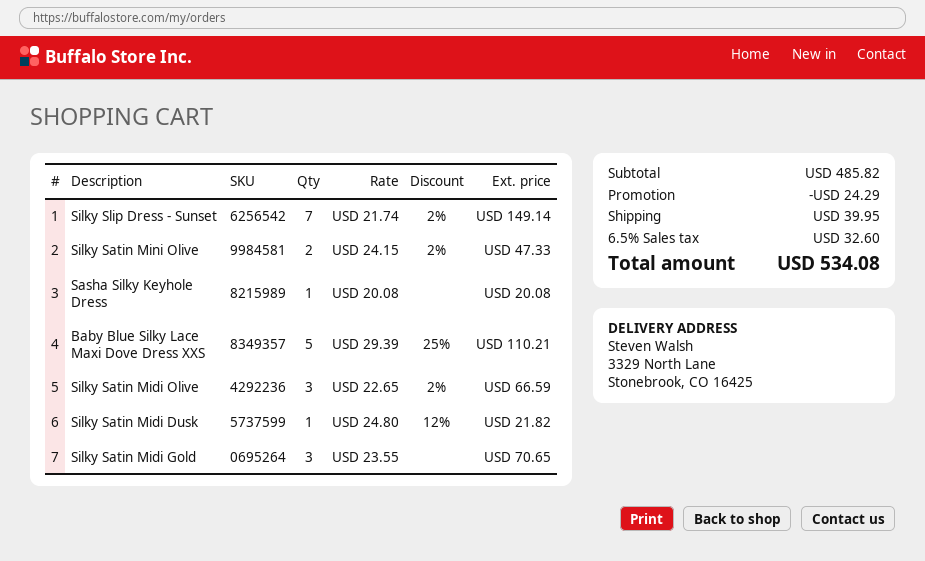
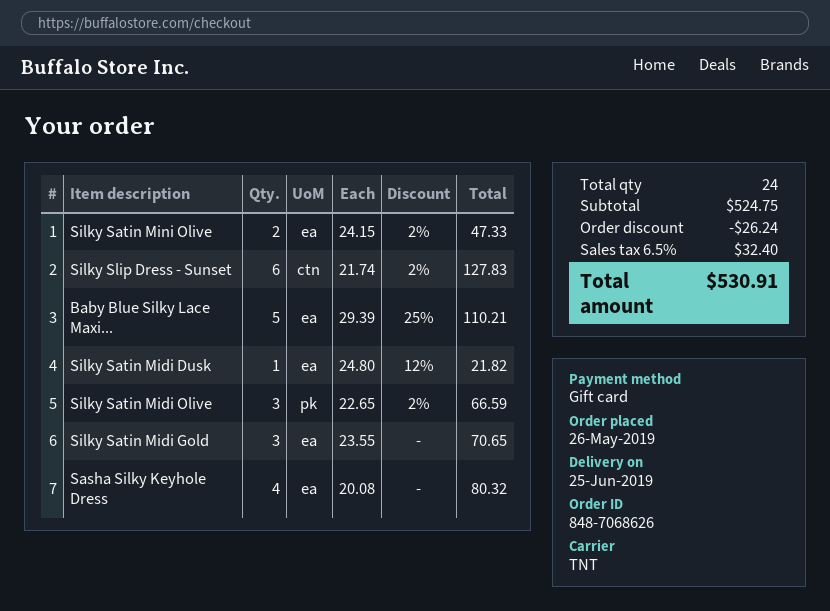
Silky Slip Dress - Sunset: 7 x 21.74 - 2% = 149.14 -> 6 x 21.74 - 2% = 127.83
Sasha Silky Keyhole Dress: 1 x 20.08 = 20.08 -> 4 x 20.08 = 80.32
subtotal: 485.82 -> 524.75
discount: 24.29 -> 26.24
shipping: 39.95 -> none
tax: 6.5% = 32.60 -> 6.5% = 32.40
total: 534.08 -> 530.91

